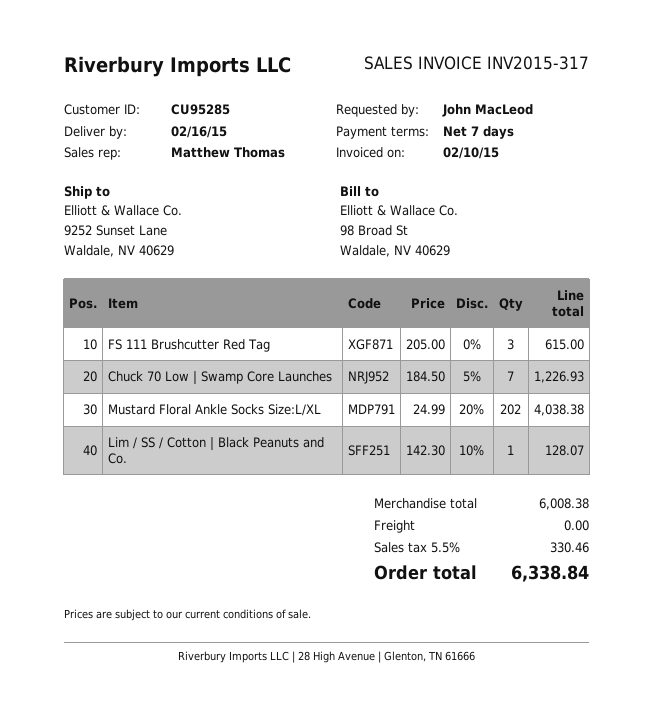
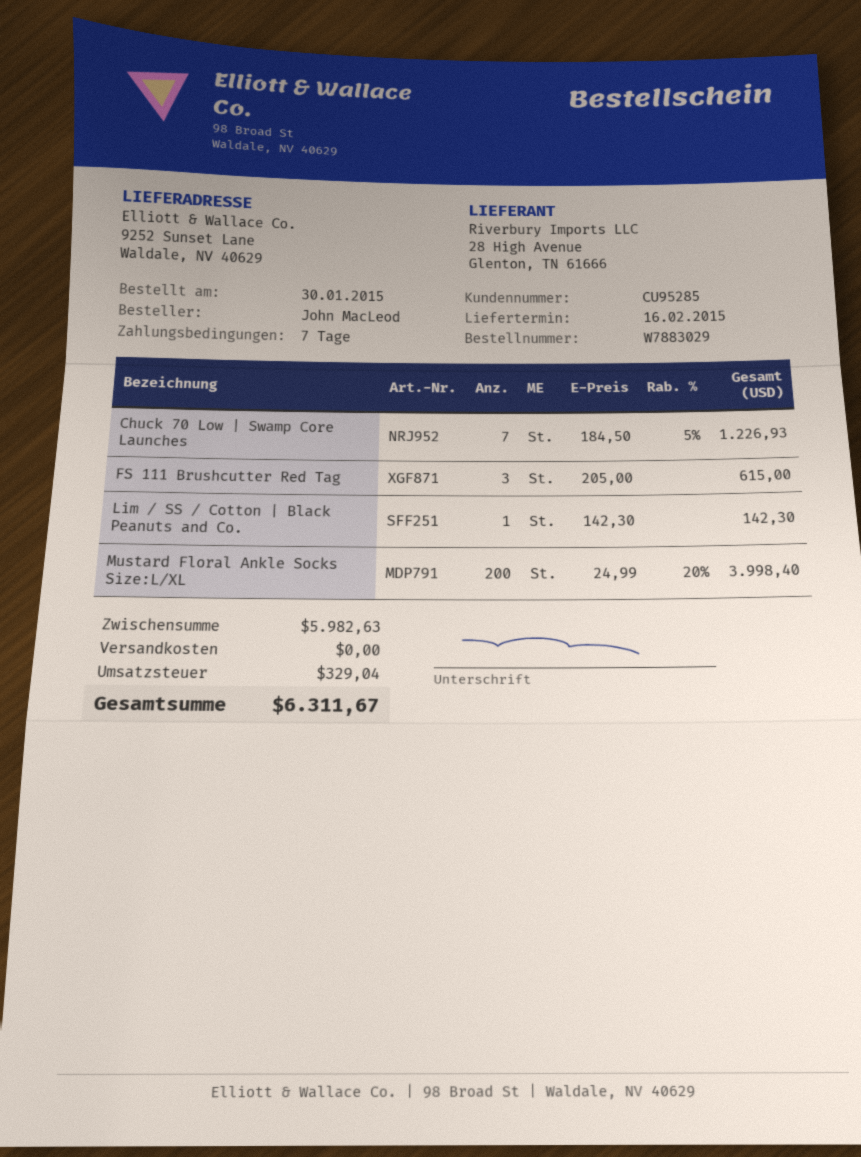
Mustard Floral Ankle Socks Size:L/XL: 202 x 24.99 - 20% = 4038.38 -> 200 x 24.99 - 20% = 3998.40
Lim / SS / Cotton | Black Peanuts and Co.: 1 x 142.30 - 10% = 128.07 -> 1 x 142.30 = 142.30
subtotal: 6008.38 -> 5982.63
tax: 330.46 -> 329.04
total: 6338.84 -> 6311.67

